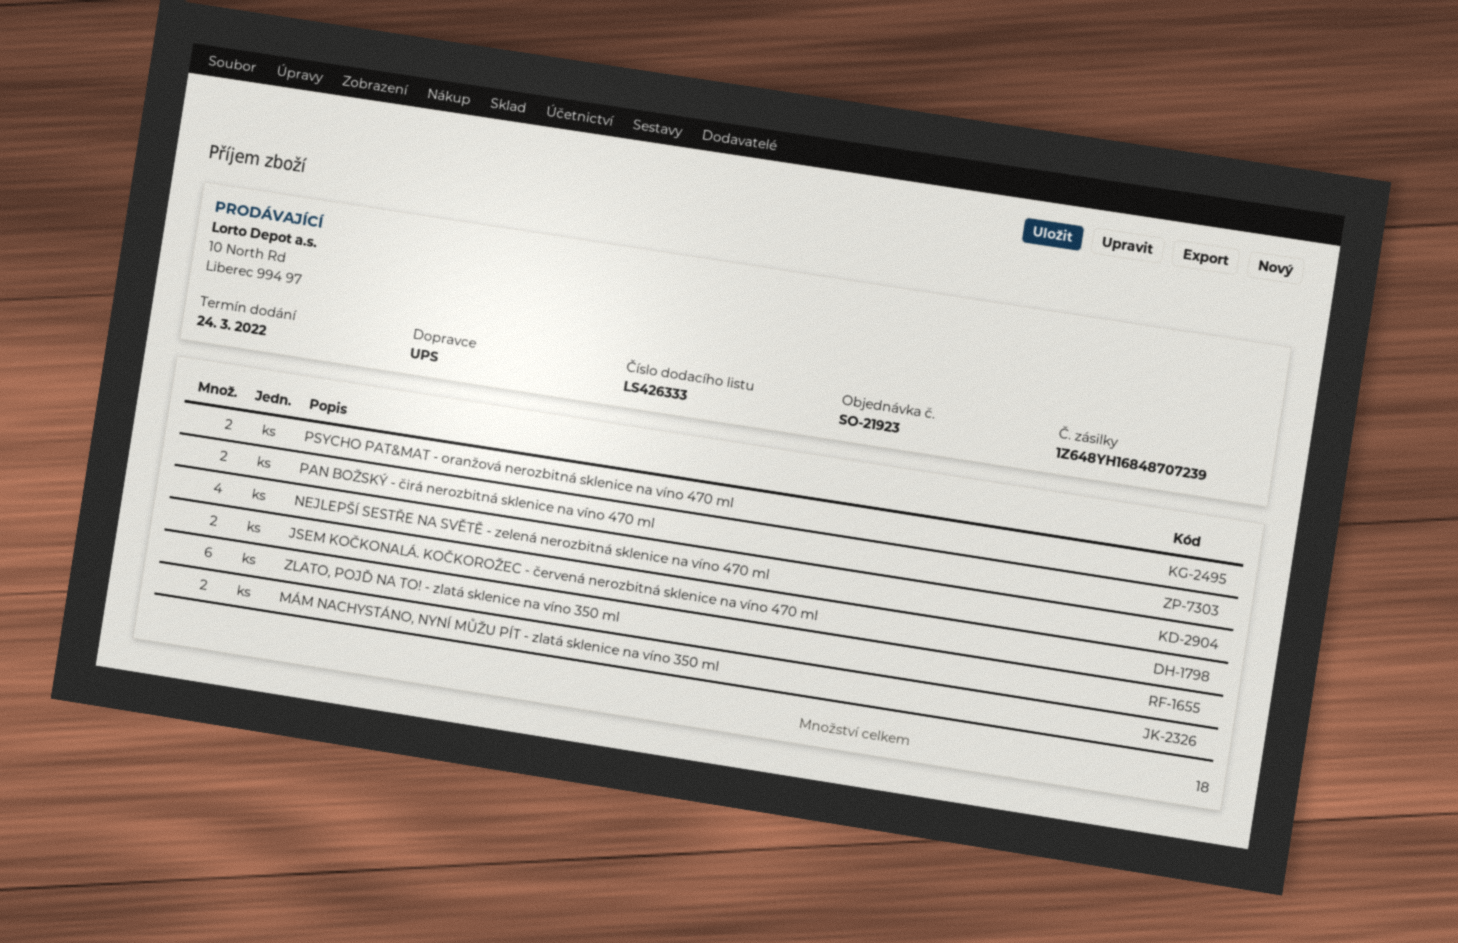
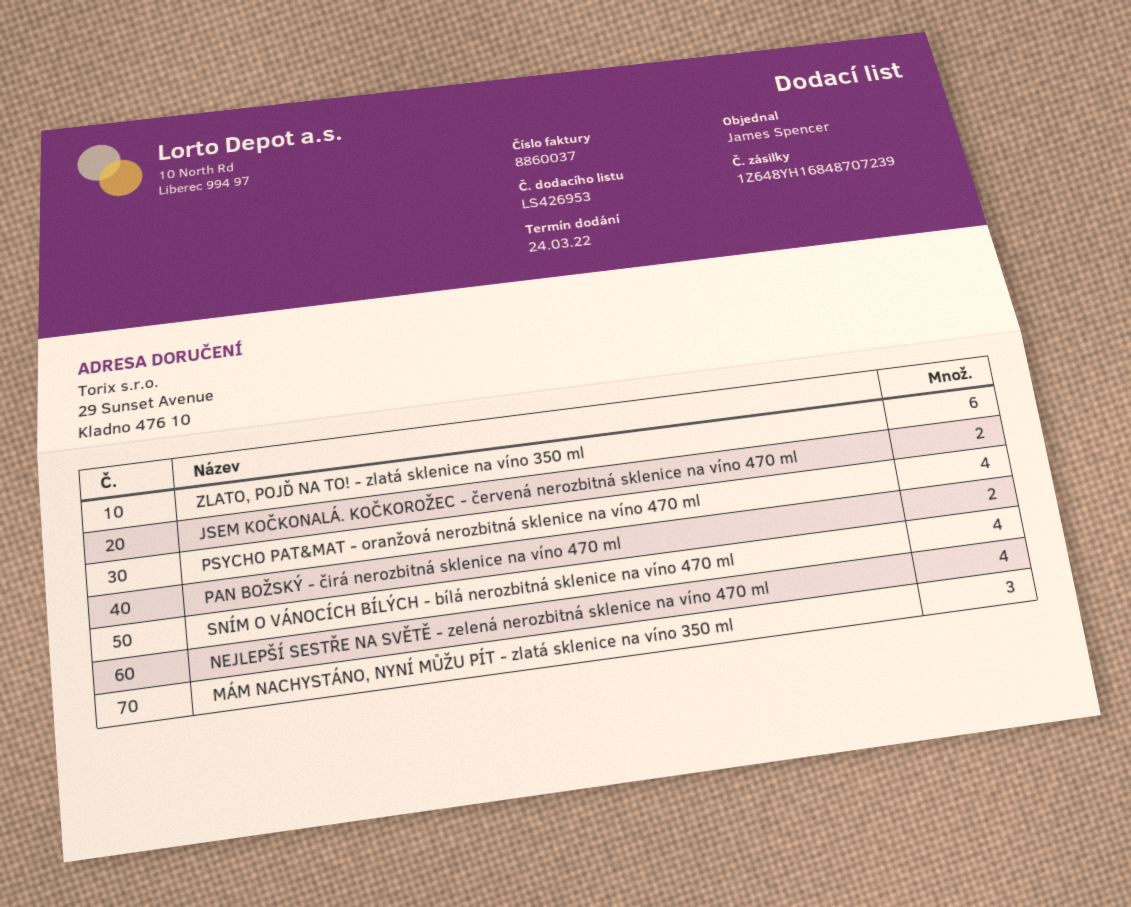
delivery note number: LS426333 -> LS426953
PSYCHO PAT&MAT - oranžová nerozbitná sklenice na víno 470 ml: 2 -> 4
MÁM NACHYSTÁNO, NYNÍ MŮŽU PÍT - zlatá sklenice na víno 350 ml: 2 -> 3
SNÍM O VÁNOCÍCH BÍLÝCH - bílá nerozbitná sklenice na víno 470 ml: none -> 4

